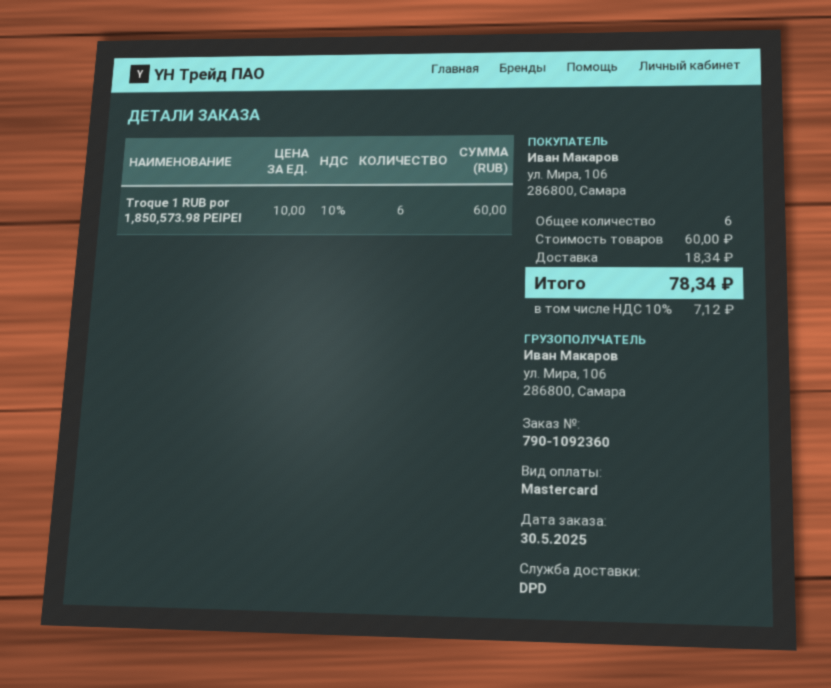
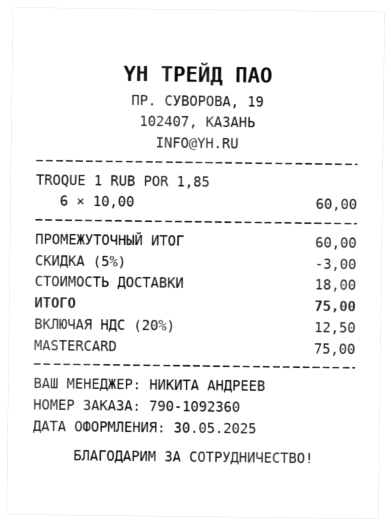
discount: none -> 5% = 3.00
shipping: 18.34 -> 18.00
tax: 10% = 7.12 -> 20% = 12.50
total: 78.34 -> 75.00

